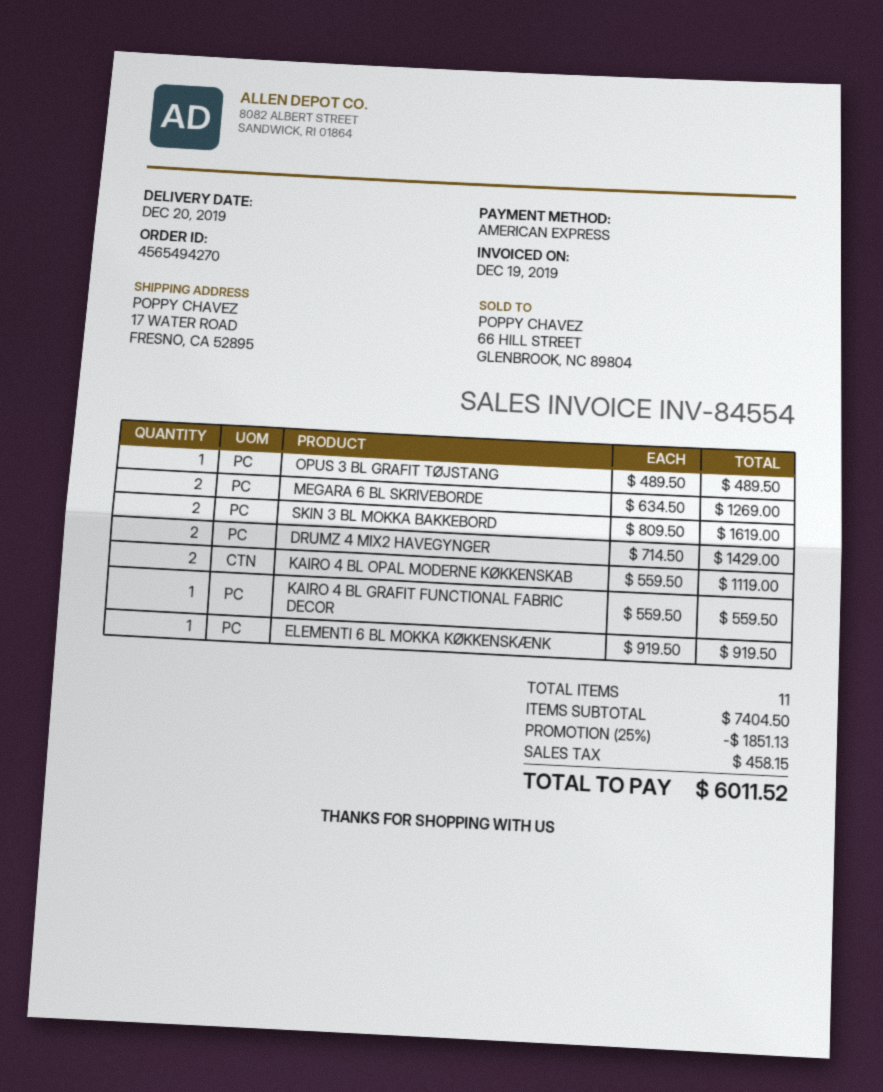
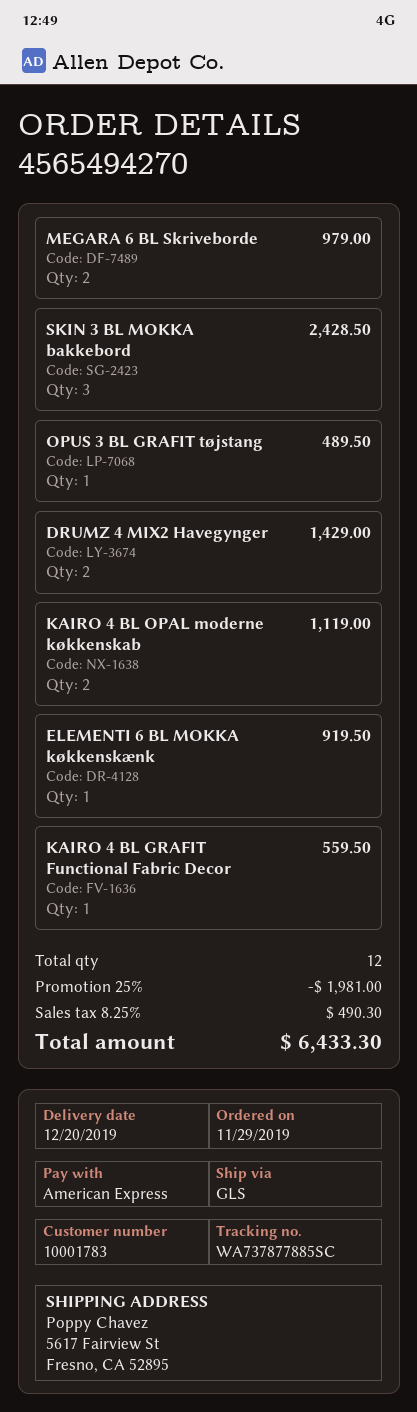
ship to: 17 WATER ROAD, FRESNO, CA 52895 -> 5617 Fairview St, Fresno, CA 52895
MEGARA 6 BL SKRIVEBORDE: 2 for 1269.00 -> 2 for 979.00
SKIN 3 BL MOKKA BAKKEBORD: 2 for 1619.00 -> 3 for 2428.50
total quantity: 11 -> 12
discount: 25% = 1851.13 -> 25% = 1981.00
tax: 458.15 -> 490.30
total: 6011.52 -> 6433.30

